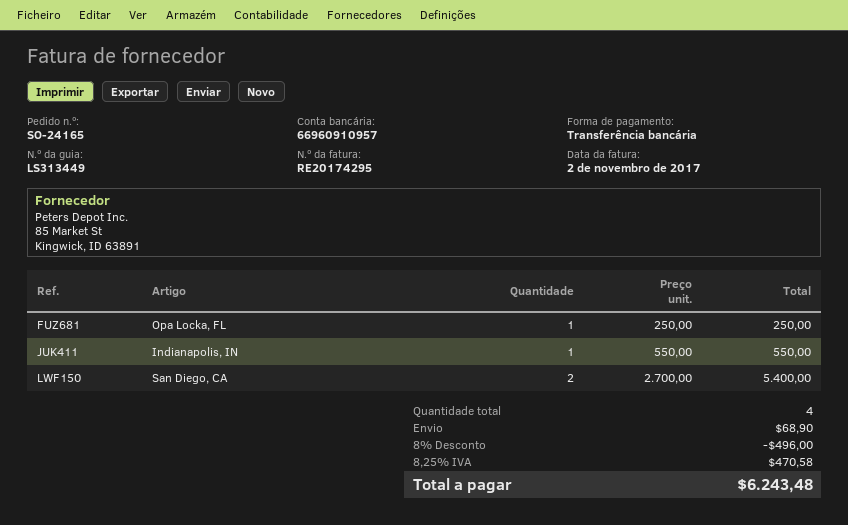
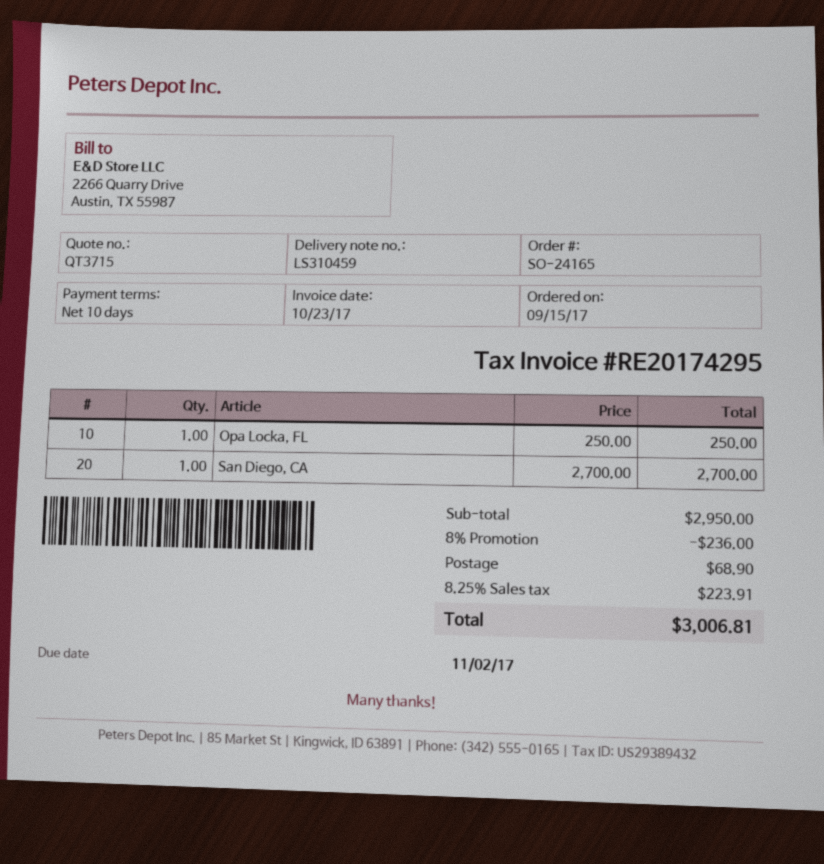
delivery note number: LS313449 -> LS310459
invoice date: 2017-11-02 -> 2017-10-23
Indianapolis, IN: 1 x 550.00 = 550.00 -> none
San Diego, CA: 2 x 2700.00 = 5400.00 -> 1 x 2700.00 = 2700.00
discount: 8% = 496.00 -> 8% = 236.00
tax: 8.25% = 470.58 -> 8.25% = 223.91
total: 6243.48 -> 3006.81

